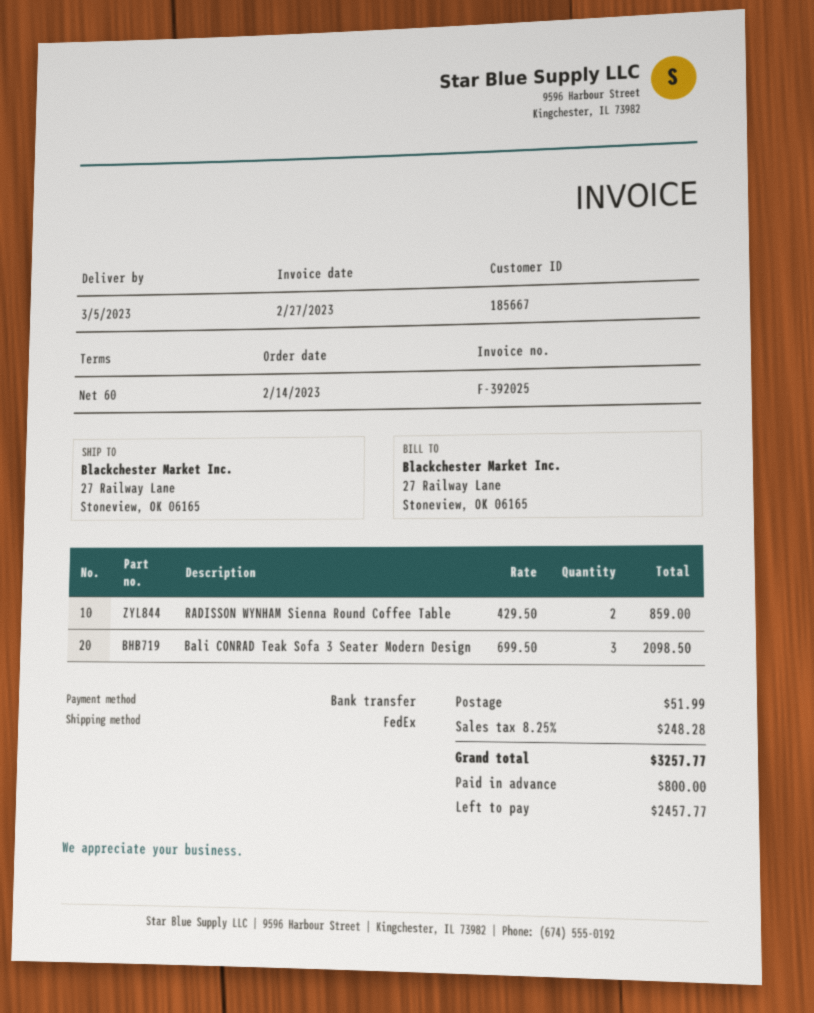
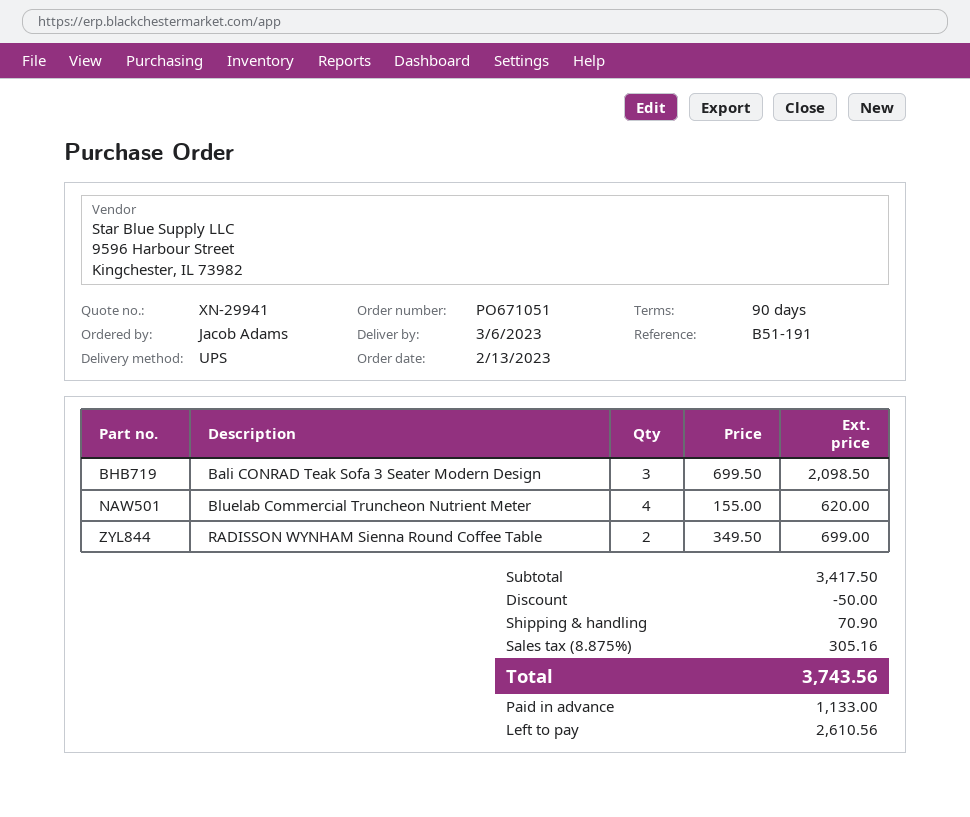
order date: 2023-02-14 -> 2023-02-13
delivery date: 2023-03-05 -> 2023-03-06
payment terms: 60 days -> 90 days
shipping method: FedEx -> UPS
RADISSON WYNHAM Sienna Round Coffee Table: 2 x 429.50 = 859.00 -> 2 x 349.50 = 699.00
Bluelab Commercial Truncheon Nutrient Meter: none -> 4 x 155.00 = 620.00
discount: none -> 50.00
shipping: 51.99 -> 70.90
tax: 8.25% = 248.28 -> 8.875% = 305.16
total: 3257.77 -> 3743.56
deposit: 800.00 -> 1133.00
balance: 2457.77 -> 2610.56

